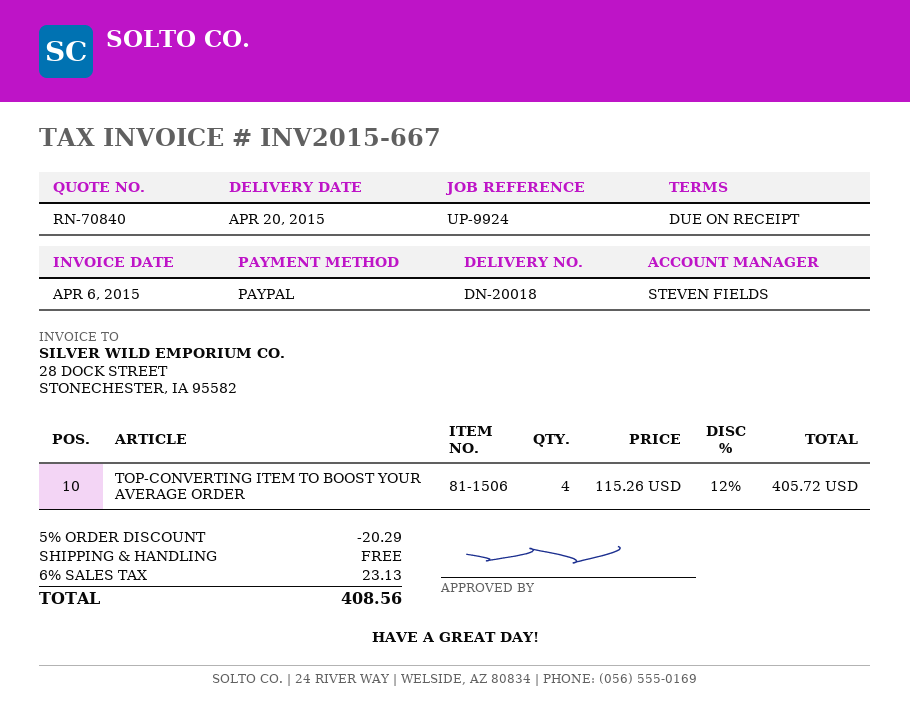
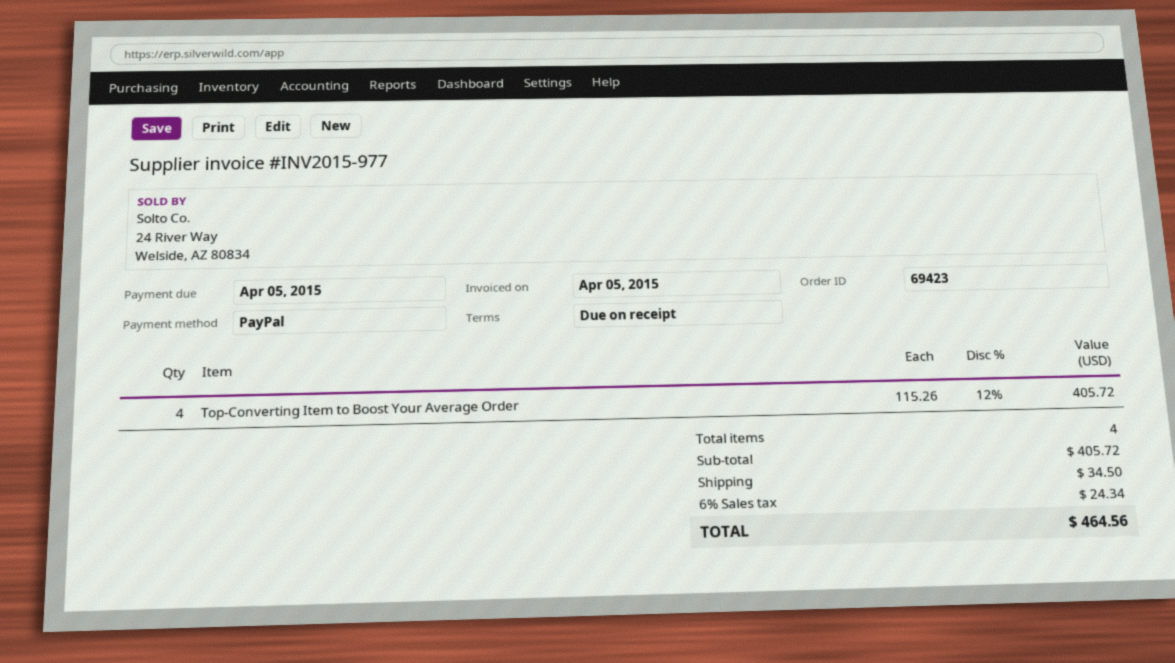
invoice number: INV2015-667 -> INV2015-977
invoice date: 2015-04-06 -> 2015-04-05
discount: 5% = 20.29 -> none
shipping: 0.00 -> 34.50
tax: 6% = 23.13 -> 6% = 24.34
total: 408.56 -> 464.56

